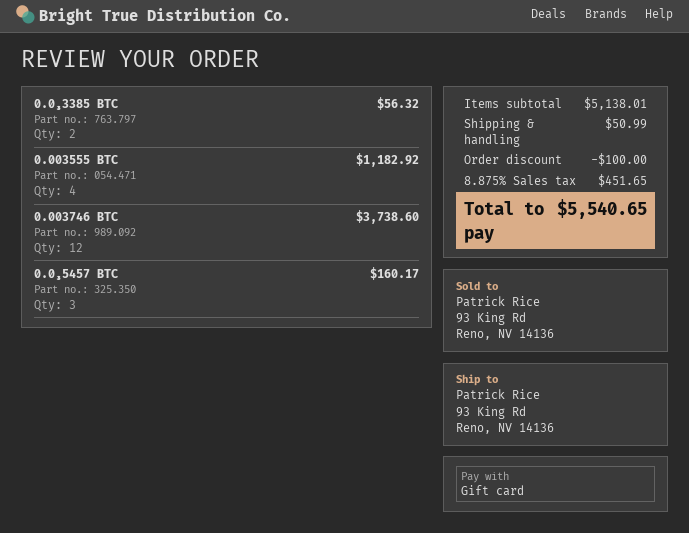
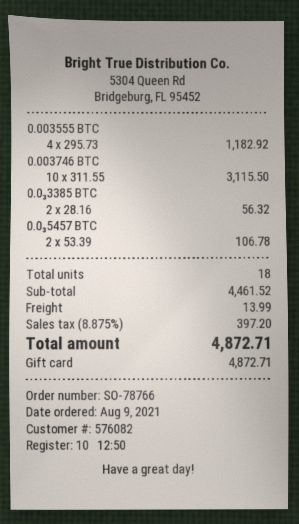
0.003746 BTC: 12 for 3738.60 -> 10 for 3115.50
0.0₃5457 BTC: 3 for 160.17 -> 2 for 106.78
subtotal: 5138.01 -> 4461.52
discount: 100.00 -> none
shipping: 50.99 -> 13.99
tax: 8.875% = 451.65 -> 8.875% = 397.20
total: 5540.65 -> 4872.71

